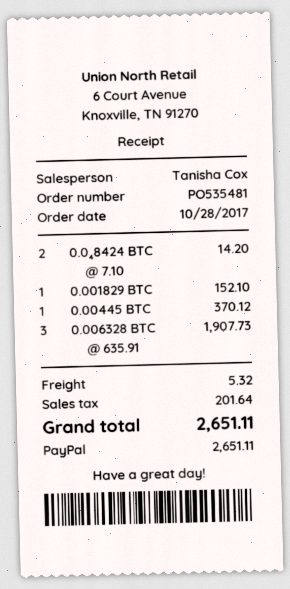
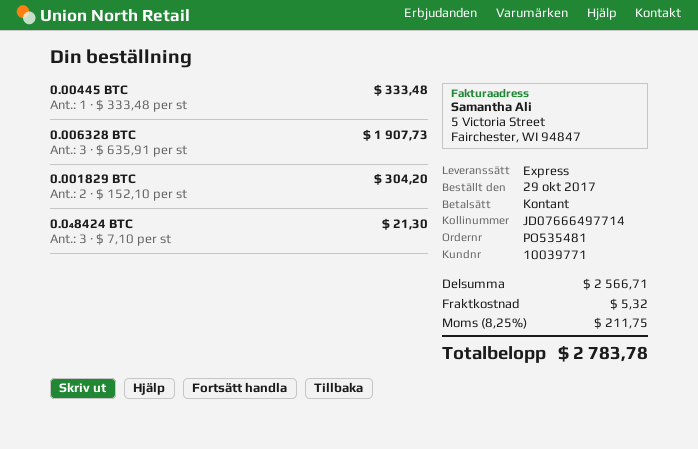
order date: 2017-10-28 -> 2017-10-29
payment method: PayPal -> cash
0.0₄8424 BTC: 2 x 7.10 = 14.20 -> 3 x 7.10 = 21.30
0.001829 BTC: 1 x 152.10 = 152.10 -> 2 x 152.10 = 304.20
0.00445 BTC: 1 x 370.12 = 370.12 -> 1 x 333.48 = 333.48
tax: 201.64 -> 211.75
total: 2651.11 -> 2783.78

